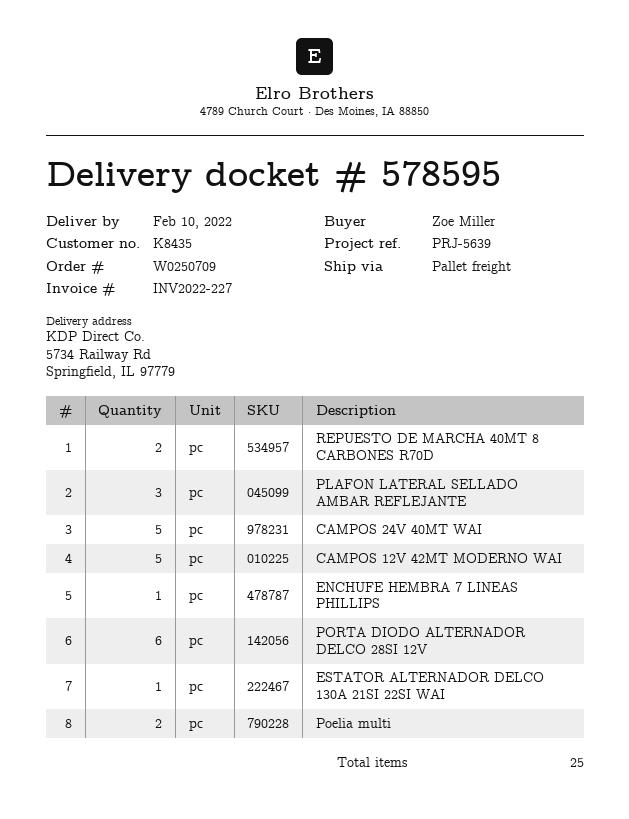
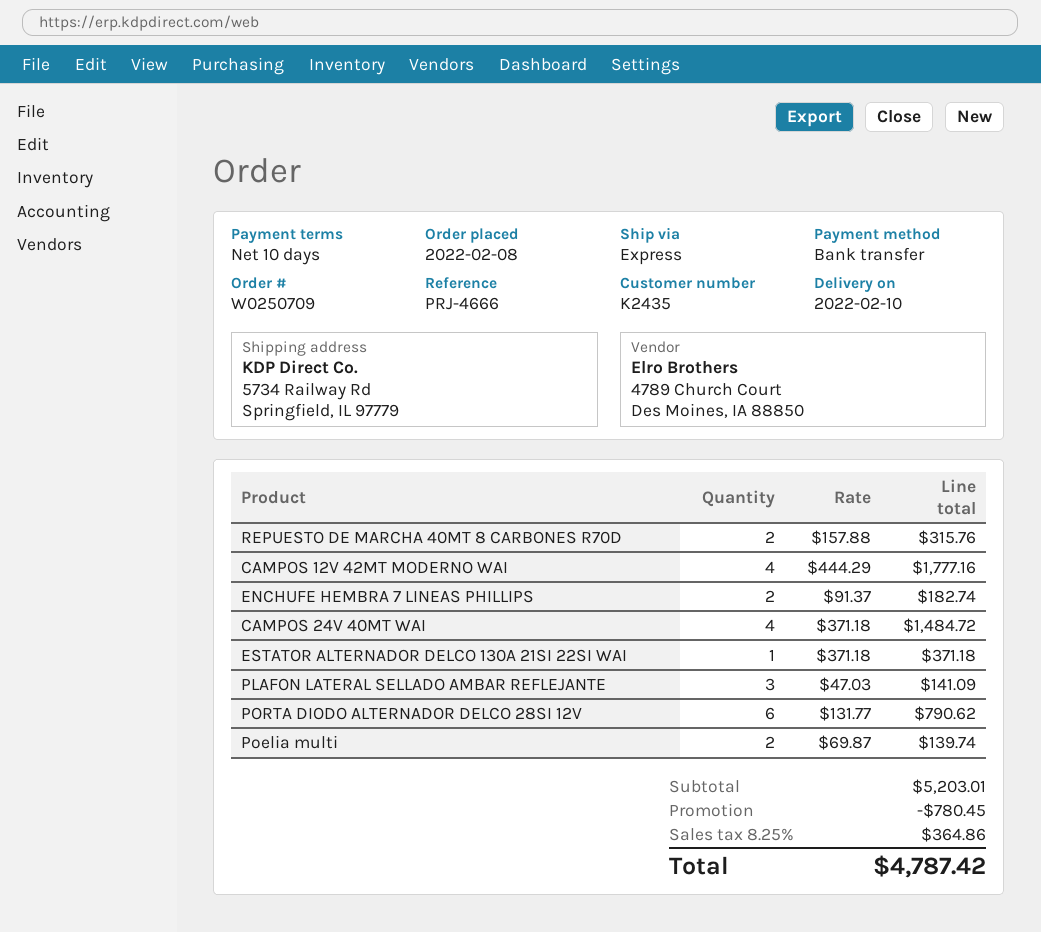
customer number: K8435 -> K2435
reference: PRJ-5639 -> PRJ-4666
shipping method: pallet freight -> express
CAMPOS 24V 40MT WAI: 5 -> 4
CAMPOS 12V 42MT MODERNO WAI: 5 -> 4
ENCHUFE HEMBRA 7 LINEAS PHILLIPS: 1 -> 2

